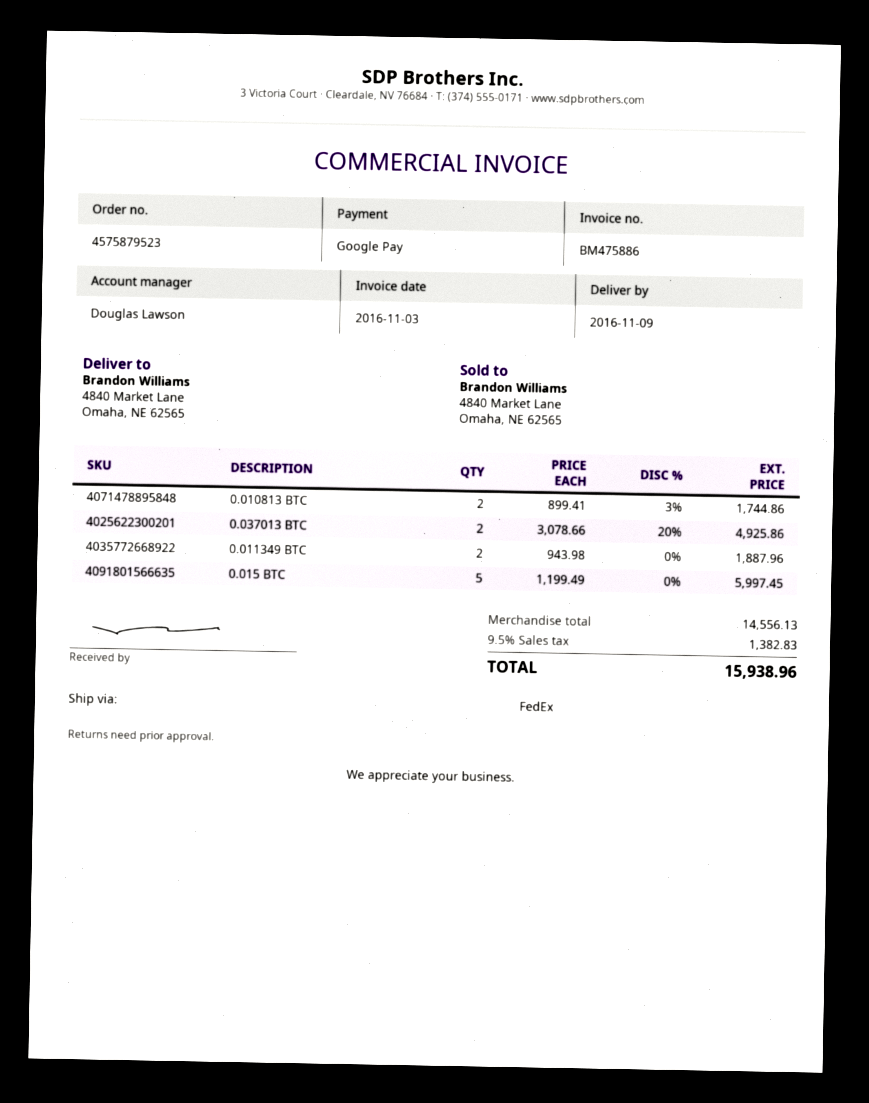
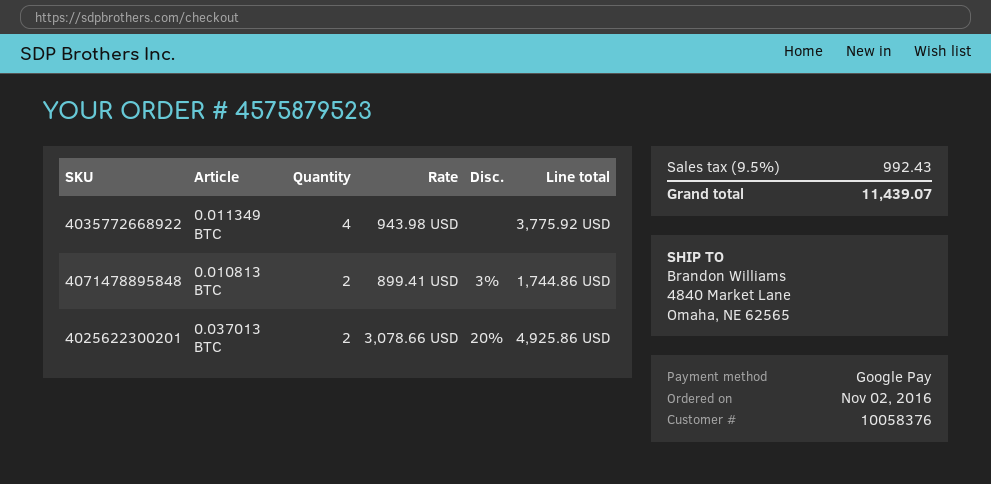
0.011349 BTC: 2 x 943.98 = 1887.96 -> 4 x 943.98 = 3775.92
0.015 BTC: 5 x 1199.49 = 5997.45 -> none
tax: 9.5% = 1382.83 -> 9.5% = 992.43
total: 15938.96 -> 11439.07

